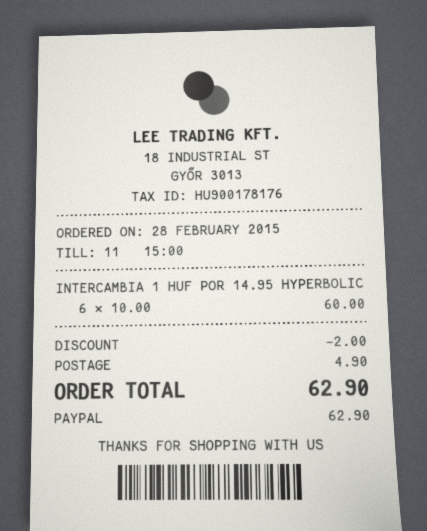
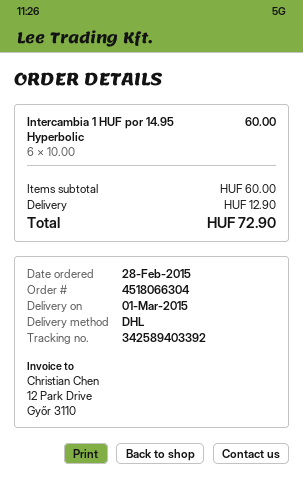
discount: 2.00 -> none
shipping: 4.90 -> 12.90
total: 62.90 -> 72.90

